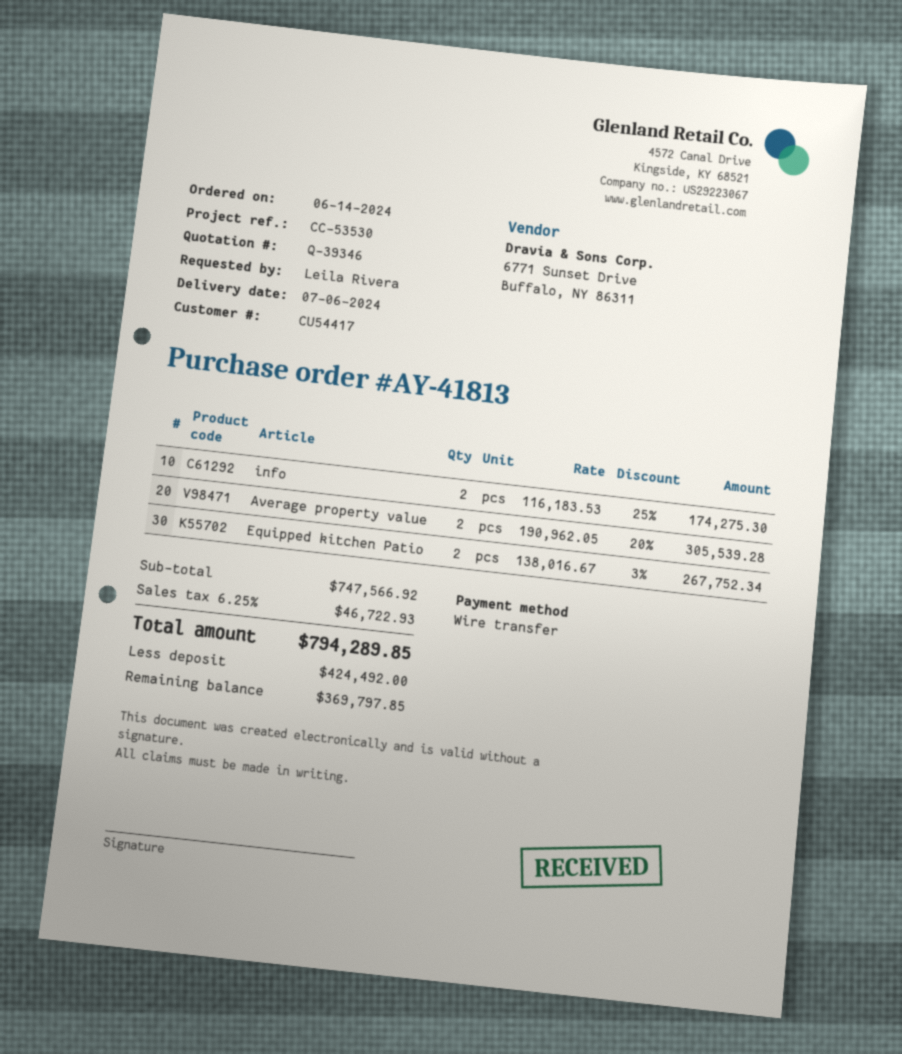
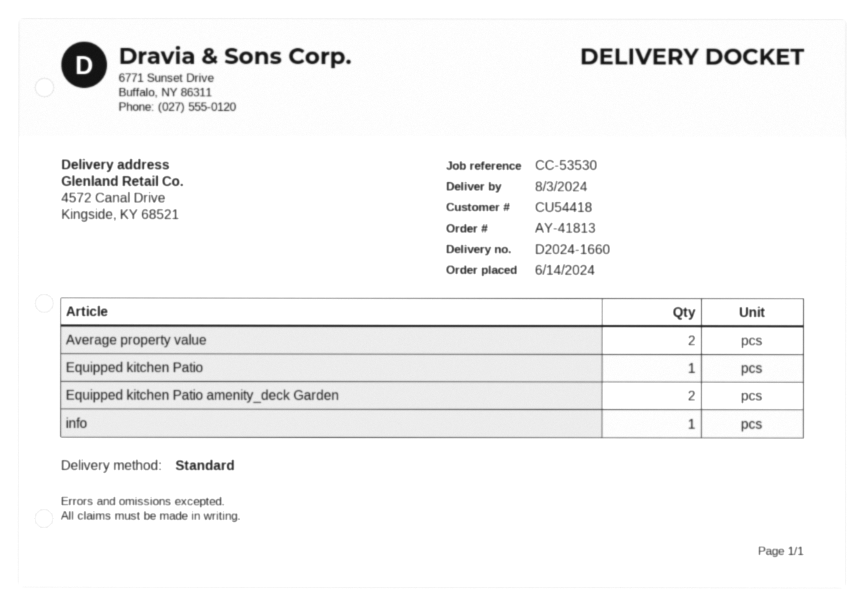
delivery date: 2024-07-06 -> 2024-08-03
customer number: CU54417 -> CU54418
info: 2 -> 1
Equipped kitchen Patio: 2 -> 1
Equipped kitchen Patio amenity_deck Garden: none -> 2

